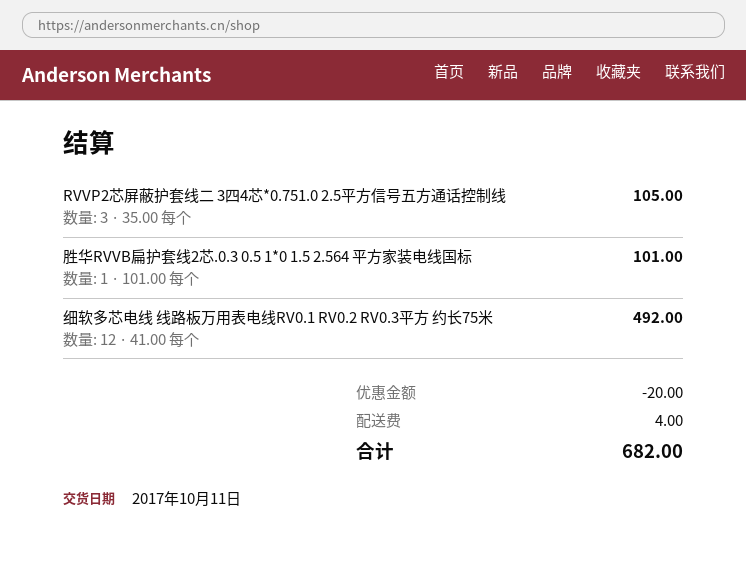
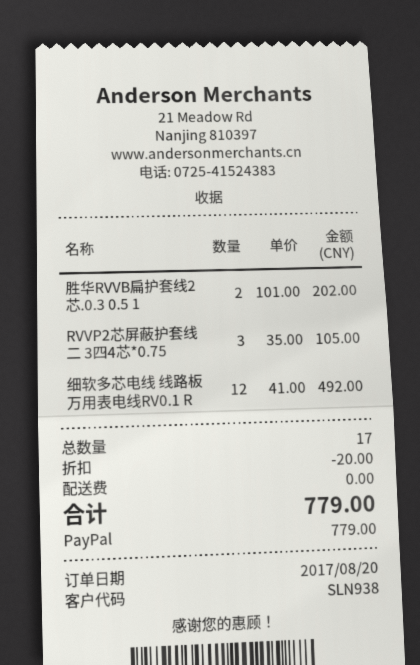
胜华RVVB扁护套线2芯.0.3 0.5 1*0 1.5 2.564 平方家装电线国标: 1 x 101.00 = 101.00 -> 2 x 101.00 = 202.00
shipping: 4.00 -> 0.00
total: 682.00 -> 779.00

